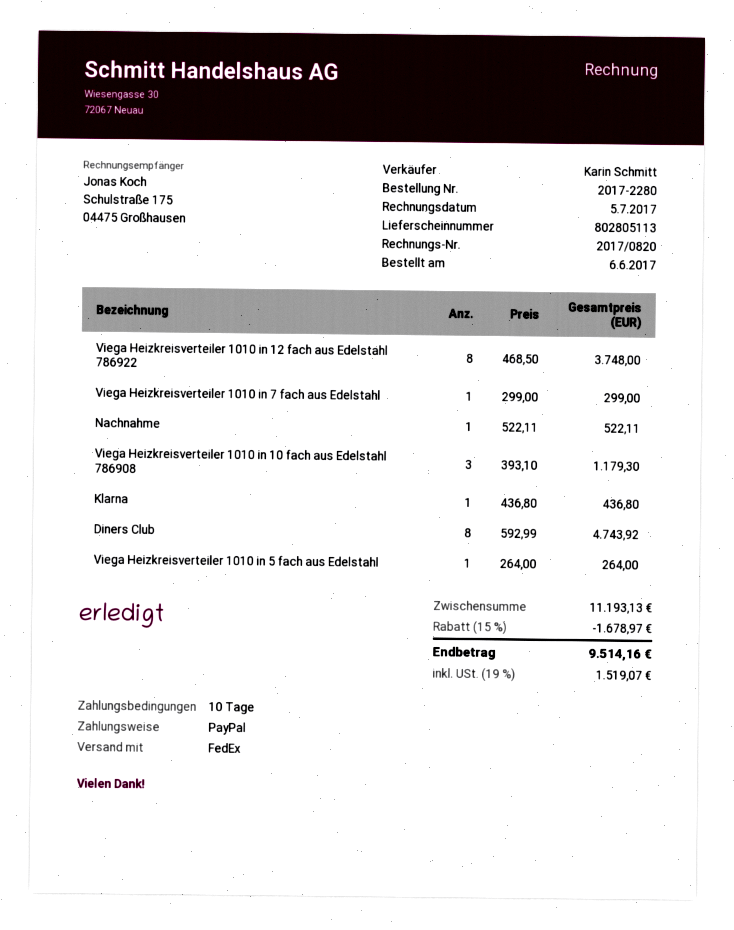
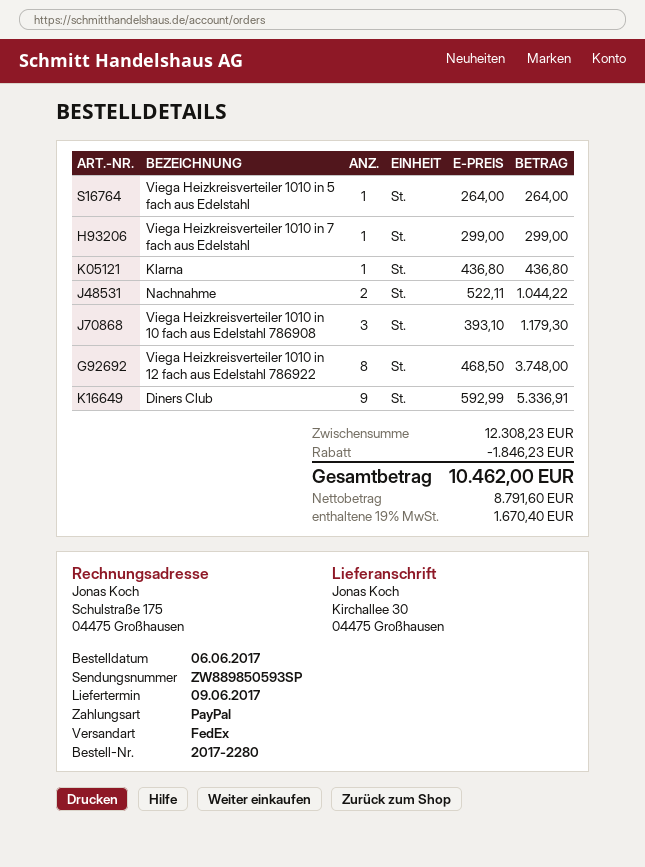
Nachnahme: 1 x 522.11 = 522.11 -> 2 x 522.11 = 1044.22
Diners Club: 8 x 592.99 = 4743.92 -> 9 x 592.99 = 5336.91
subtotal: 11193.13 -> 12308.23
discount: 1678.97 -> 1846.23
tax: 19% = 1519.07 -> 19% = 1670.40
total: 9514.16 -> 10462.00

